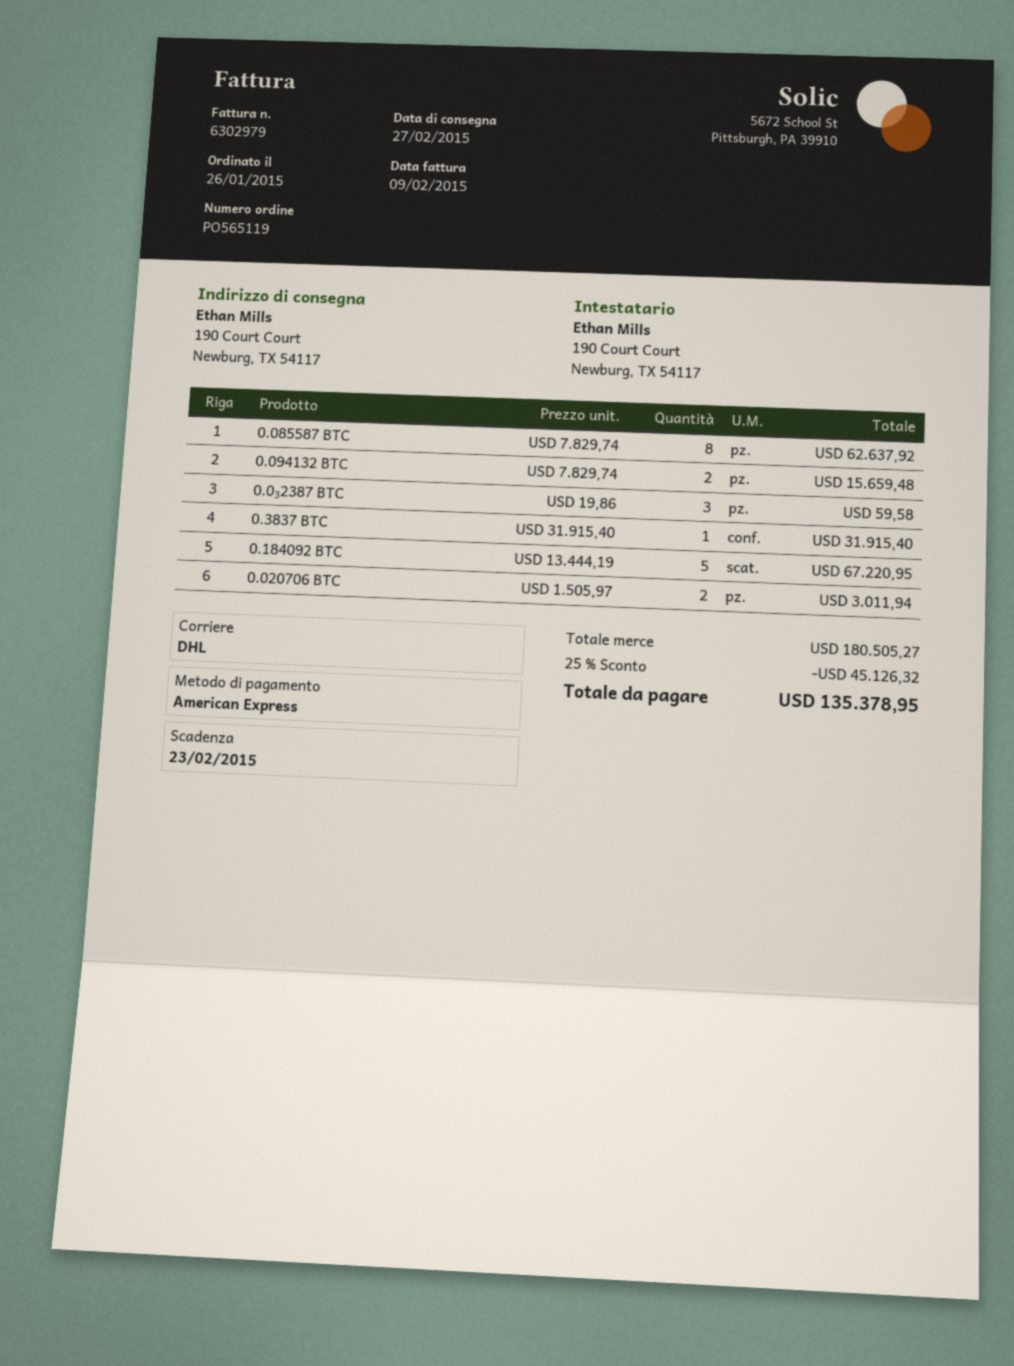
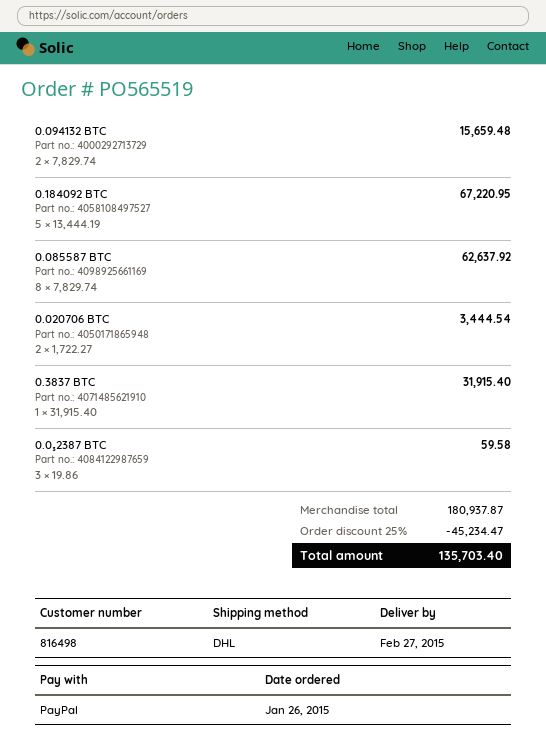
order number: PO565119 -> PO565519
payment method: American Express -> PayPal
0.020706 BTC: 2 x 1505.97 = 3011.94 -> 2 x 1722.27 = 3444.54
subtotal: 180505.27 -> 180937.87
discount: 25% = 45126.32 -> 25% = 45234.47
total: 135378.95 -> 135703.40

